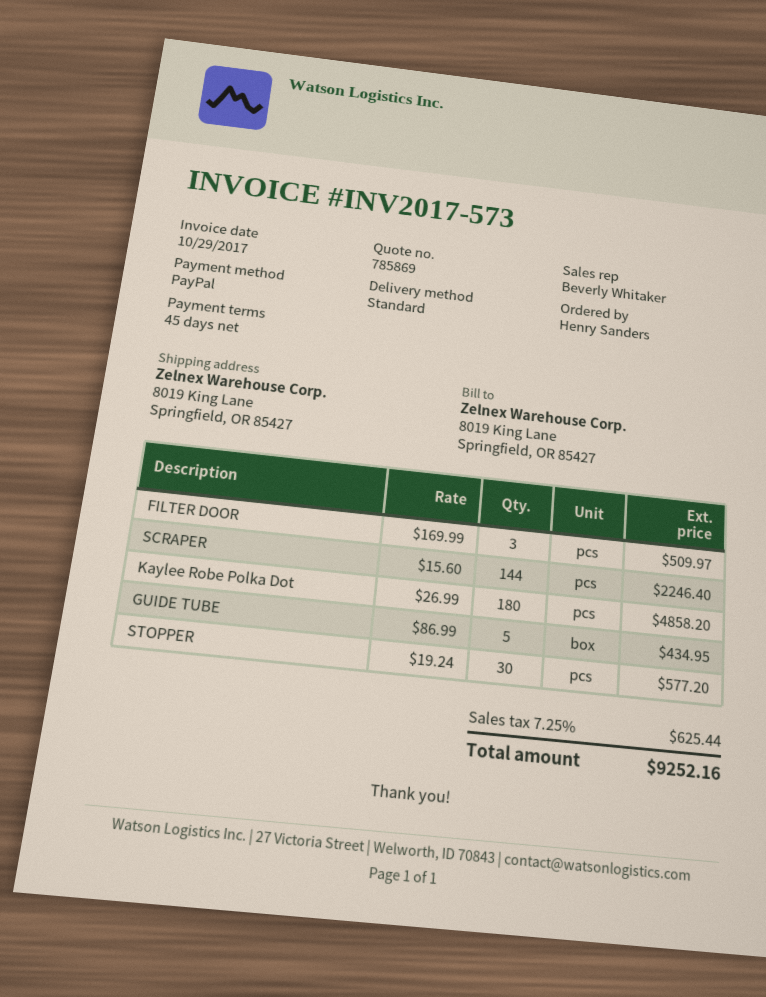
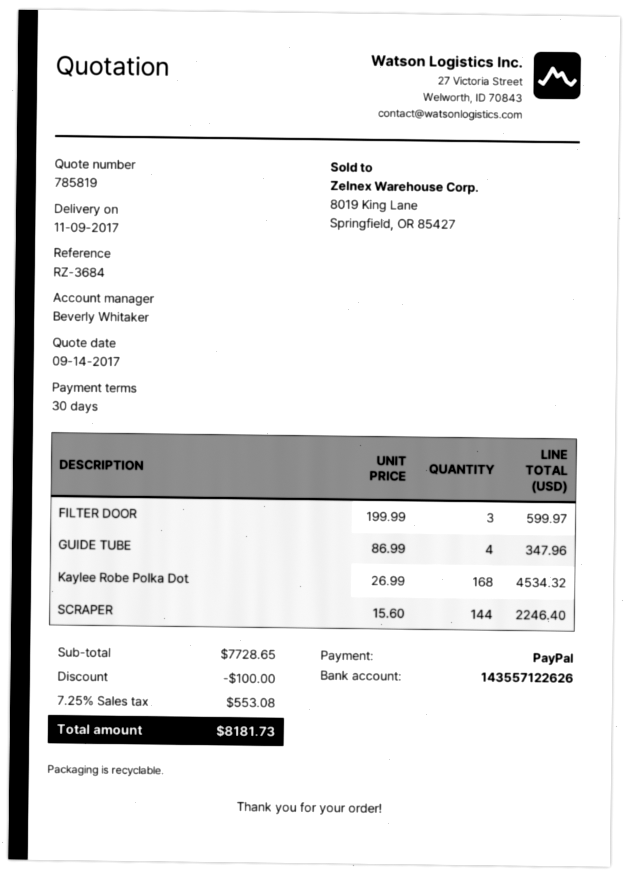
quote number: 785869 -> 785819
payment terms: 45 days -> 30 days
FILTER DOOR: 3 x 169.99 = 509.97 -> 3 x 199.99 = 599.97
Kaylee Robe Polka Dot: 180 x 26.99 = 4858.20 -> 168 x 26.99 = 4534.32
GUIDE TUBE: 5 x 86.99 = 434.95 -> 4 x 86.99 = 347.96
STOPPER: 30 x 19.24 = 577.20 -> none
discount: none -> 100.00
tax: 7.25% = 625.44 -> 7.25% = 553.08
total: 9252.16 -> 8181.73

